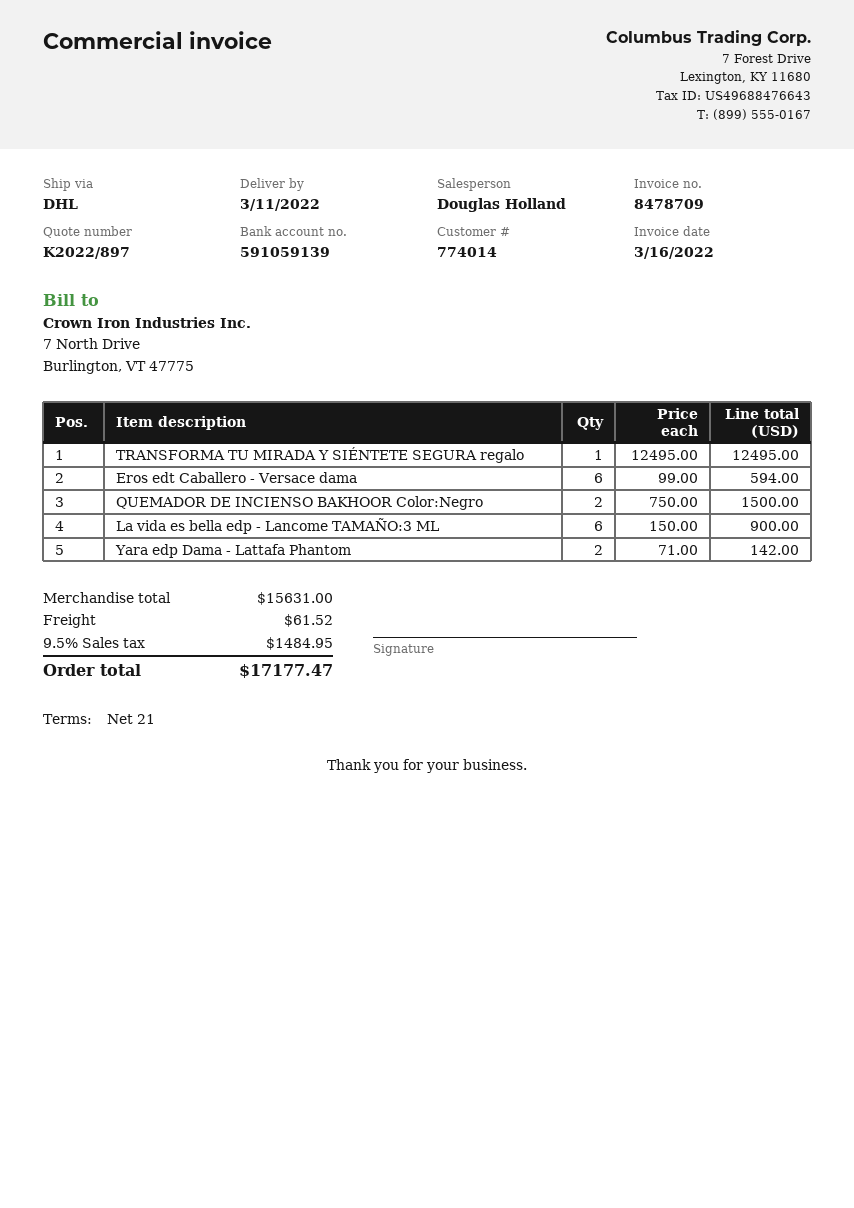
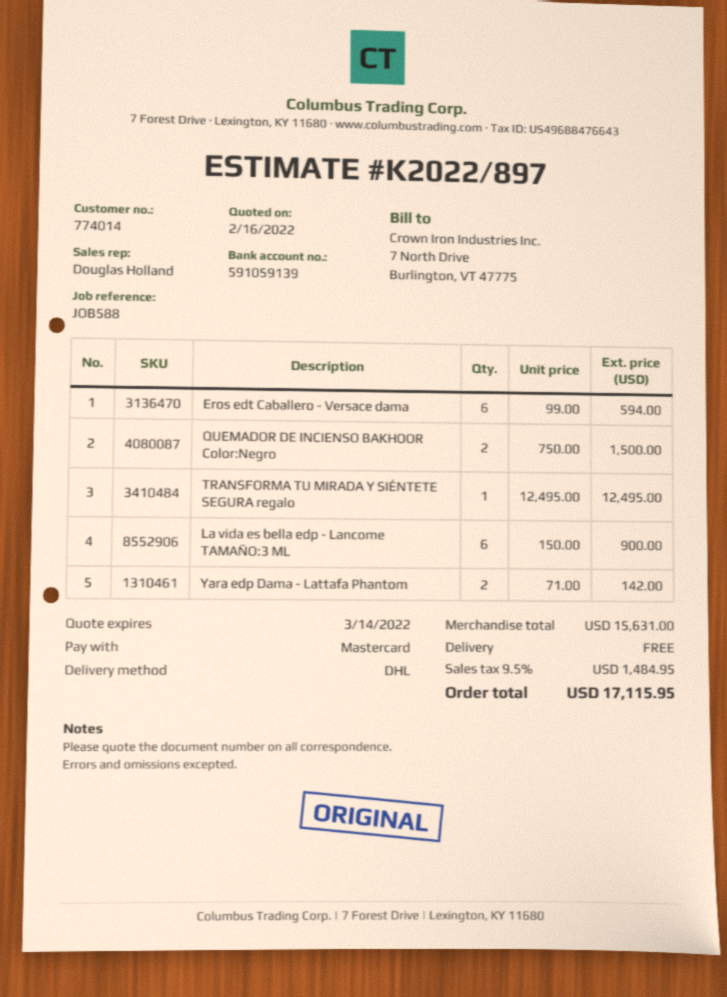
shipping: 61.52 -> 0.00
total: 17177.47 -> 17115.95

